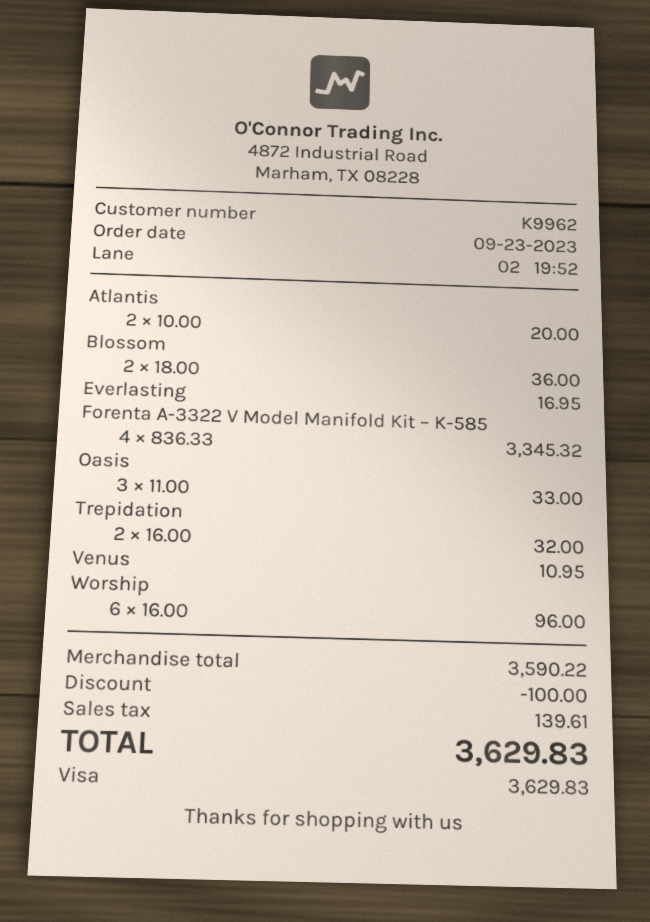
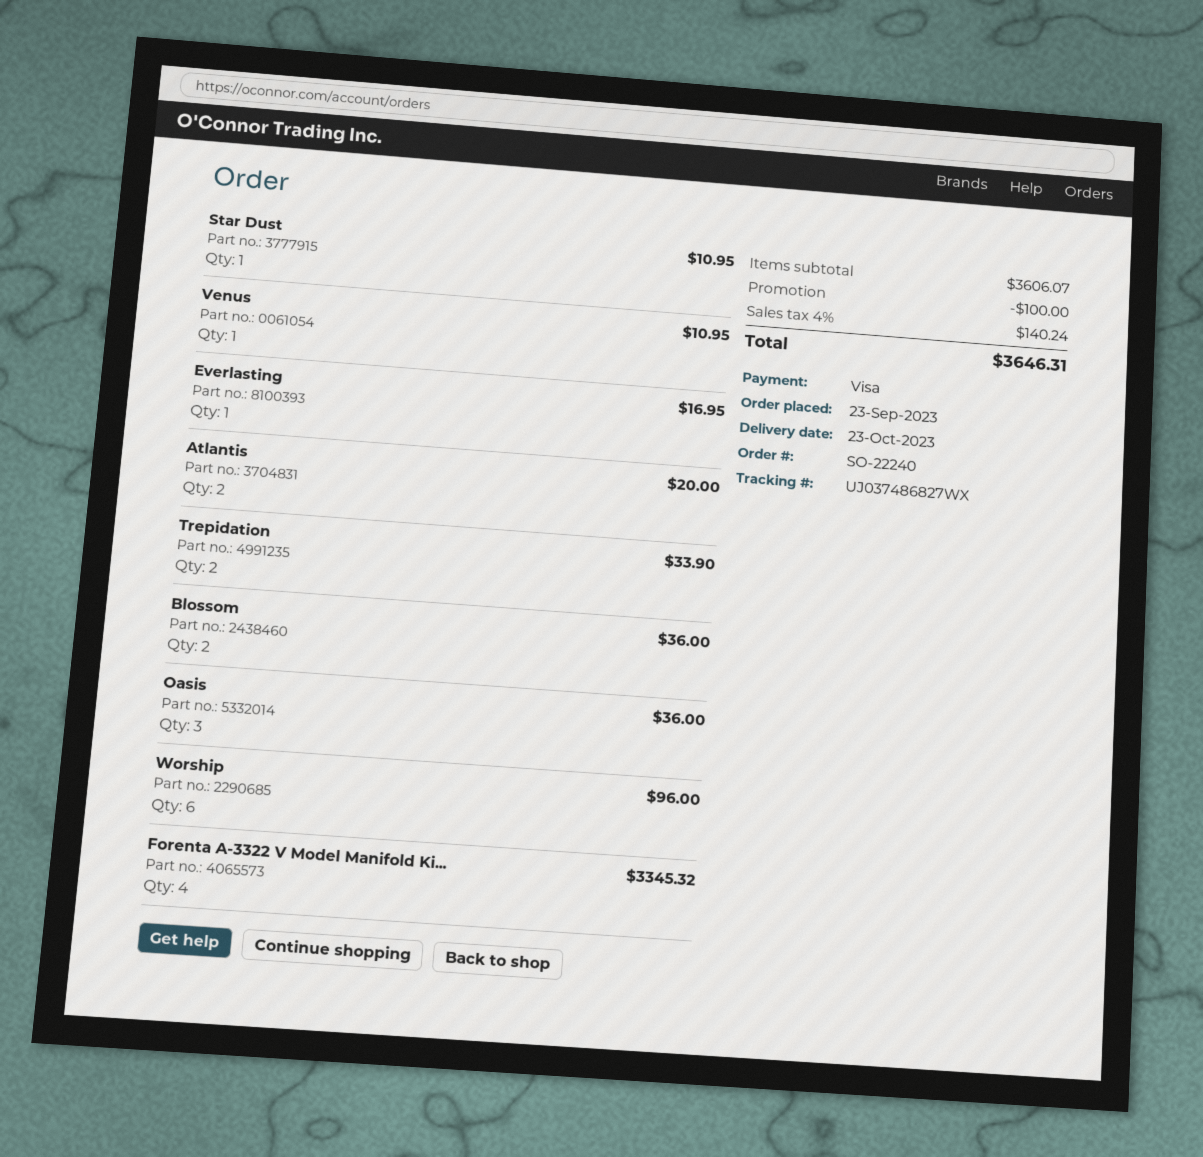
Oasis: 3 for 33.00 -> 3 for 36.00
Trepidation: 2 for 32.00 -> 2 for 33.90
Star Dust: none -> 1 for 10.95
subtotal: 3590.22 -> 3606.07
tax: 139.61 -> 140.24
total: 3629.83 -> 3646.31

